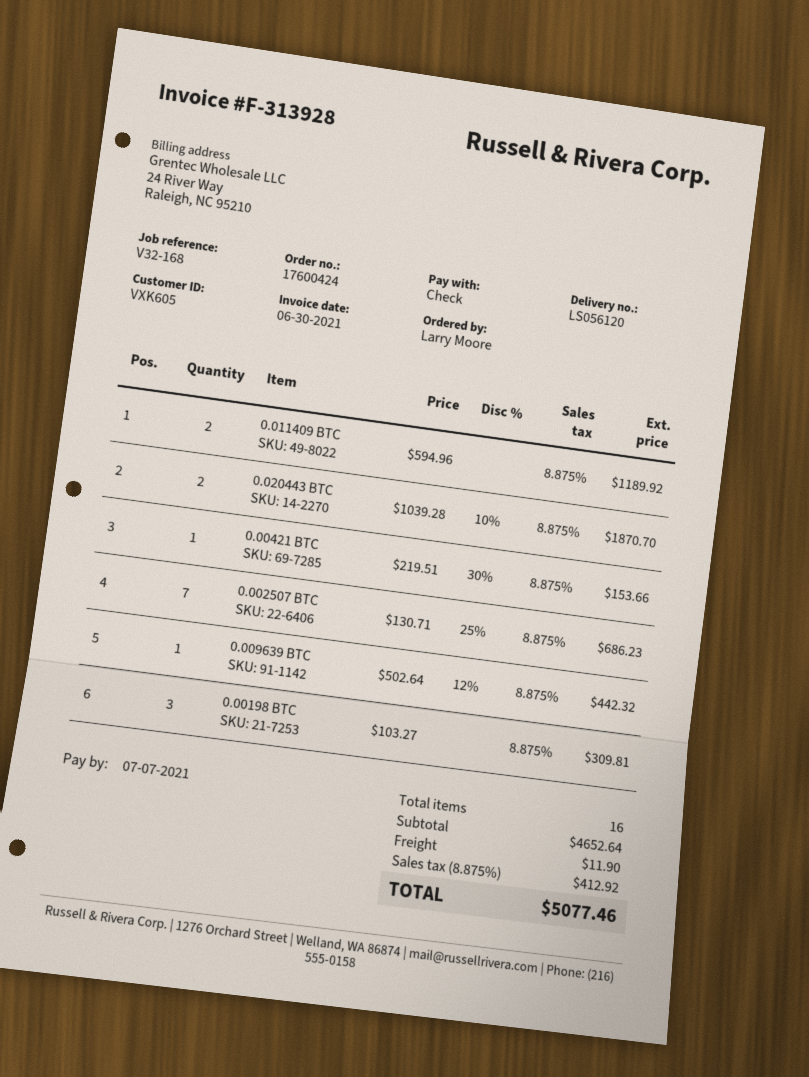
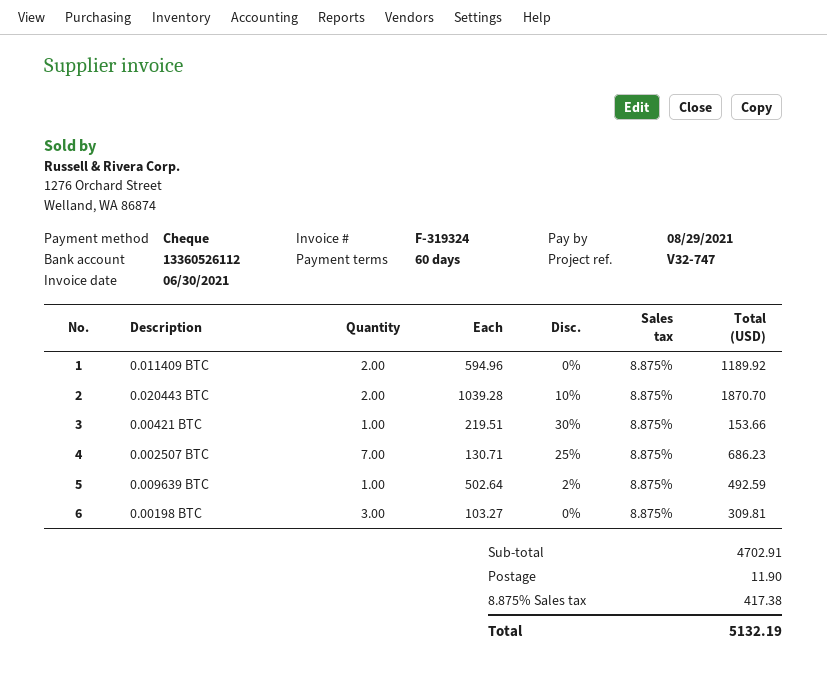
invoice number: F-313928 -> F-319324
due date: 2021-07-07 -> 2021-08-29
reference: V32-168 -> V32-747
0.009639 BTC: 1 x 502.64 - 12% = 442.32 -> 1 x 502.64 - 2% = 492.59
subtotal: 4652.64 -> 4702.91
tax: 8.875% = 412.92 -> 8.875% = 417.38
total: 5077.46 -> 5132.19

